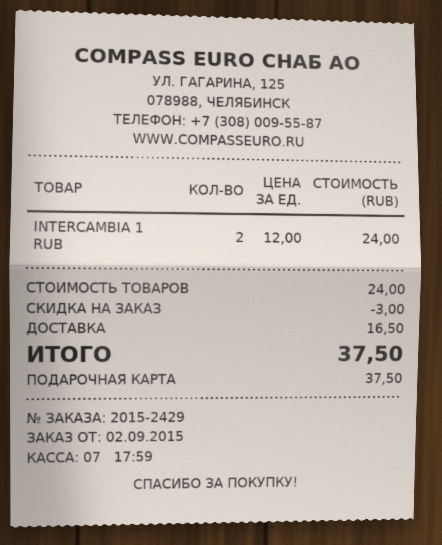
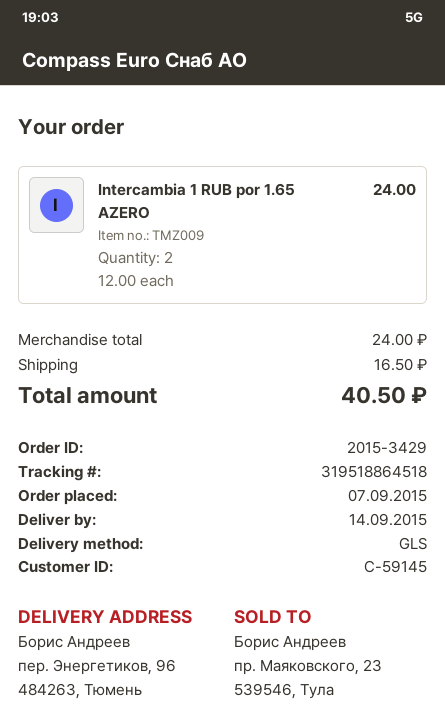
order number: 2015-2429 -> 2015-3429
order date: 2015-09-02 -> 2015-09-07
discount: 3.00 -> none
total: 37.50 -> 40.50

